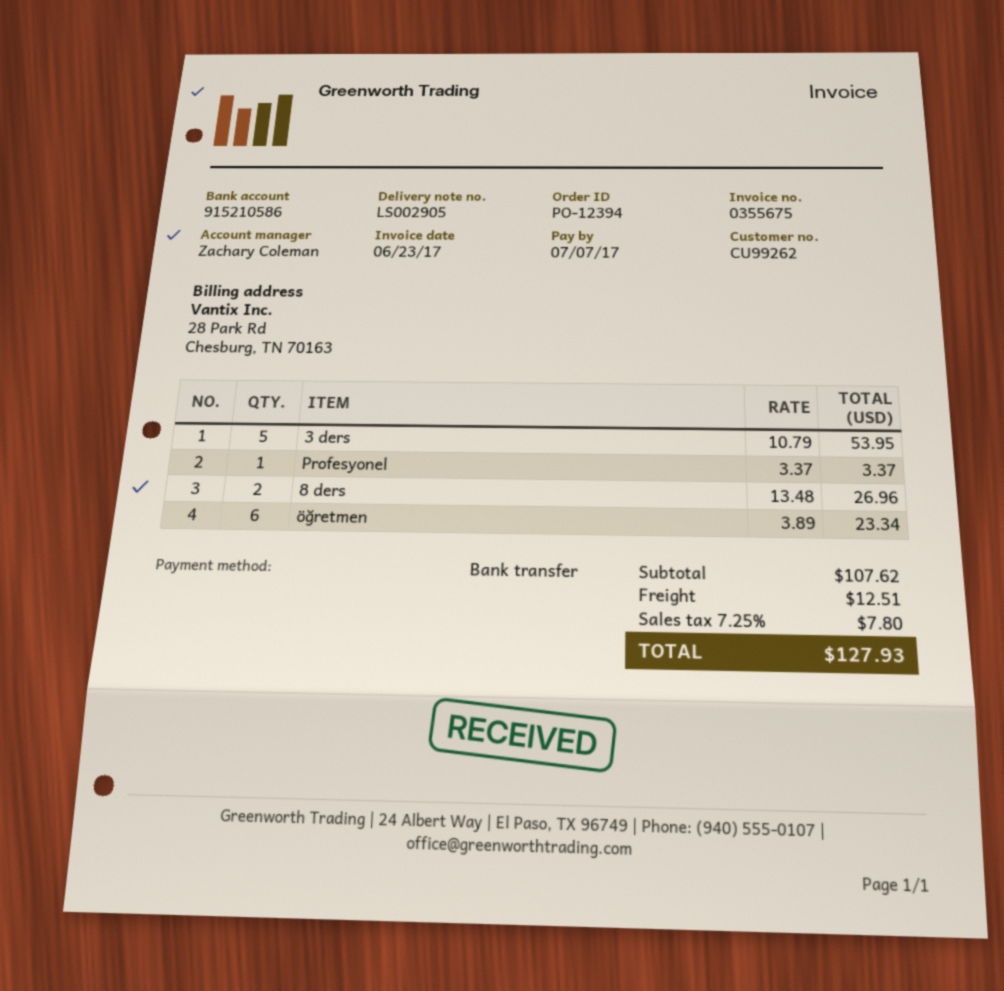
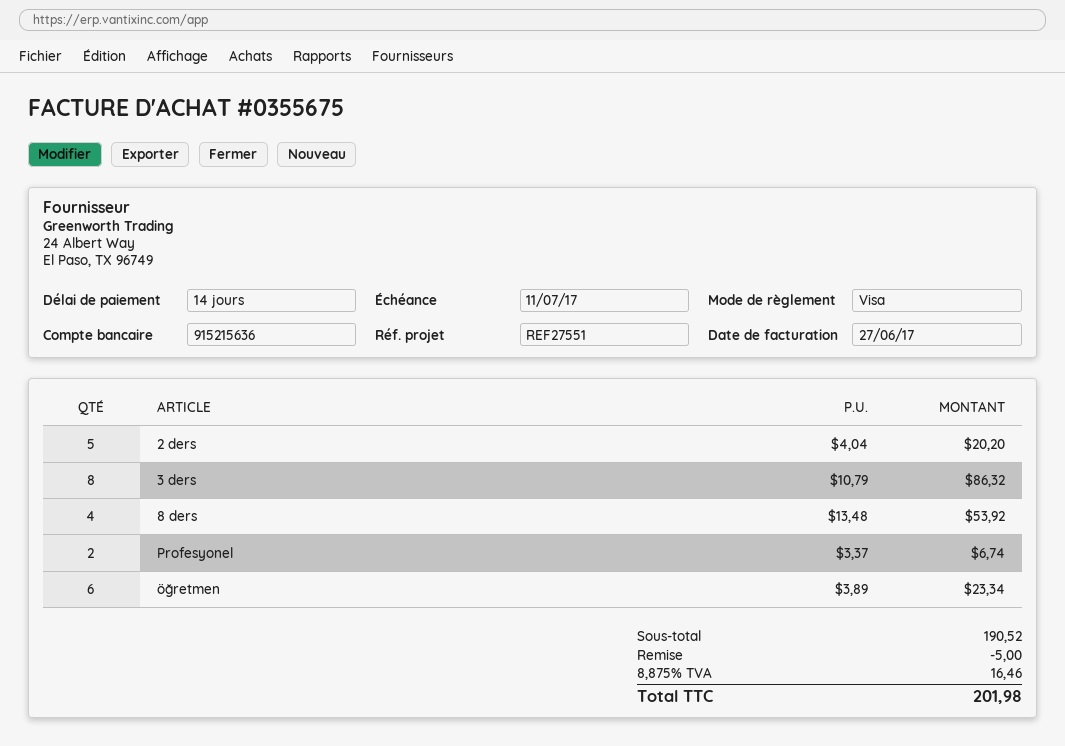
invoice date: 2017-06-23 -> 2017-06-27
due date: 2017-07-07 -> 2017-07-11
payment method: bank transfer -> Visa
bank account: 915210586 -> 915215636
3 ders: 5 x 10.79 = 53.95 -> 8 x 10.79 = 86.32
Profesyonel: 1 x 3.37 = 3.37 -> 2 x 3.37 = 6.74
8 ders: 2 x 13.48 = 26.96 -> 4 x 13.48 = 53.92
2 ders: none -> 5 x 4.04 = 20.20
subtotal: 107.62 -> 190.52
discount: none -> 5.00
shipping: 12.51 -> none
tax: 7.25% = 7.80 -> 8.875% = 16.46
total: 127.93 -> 201.98

